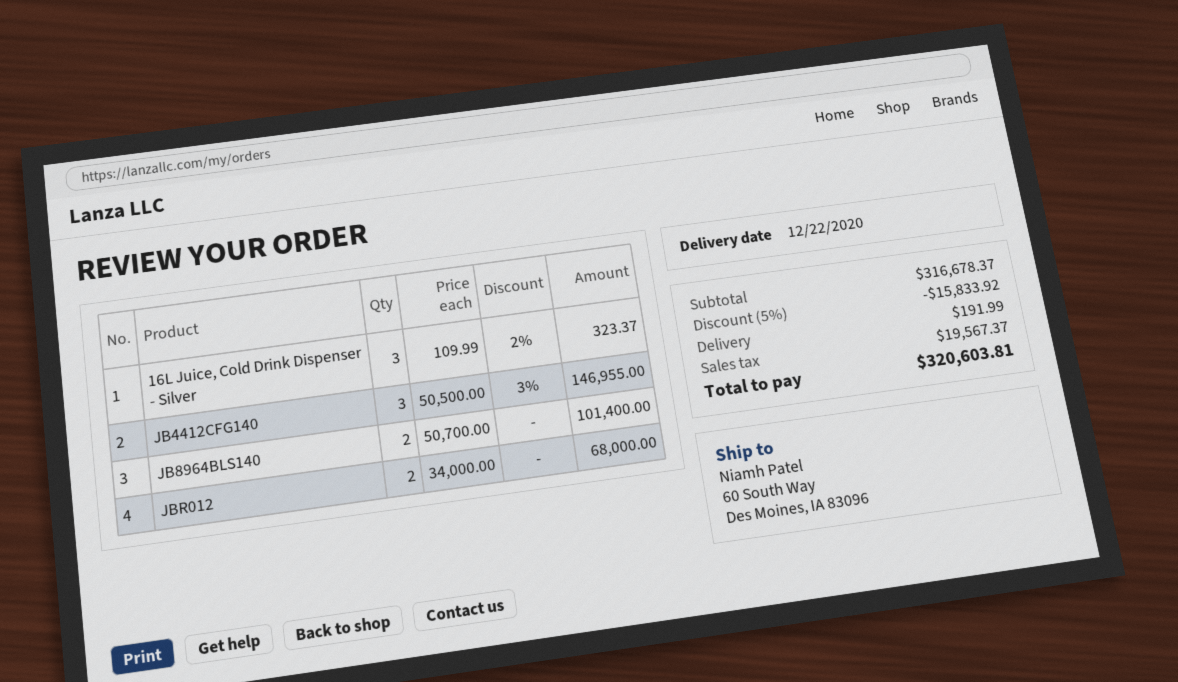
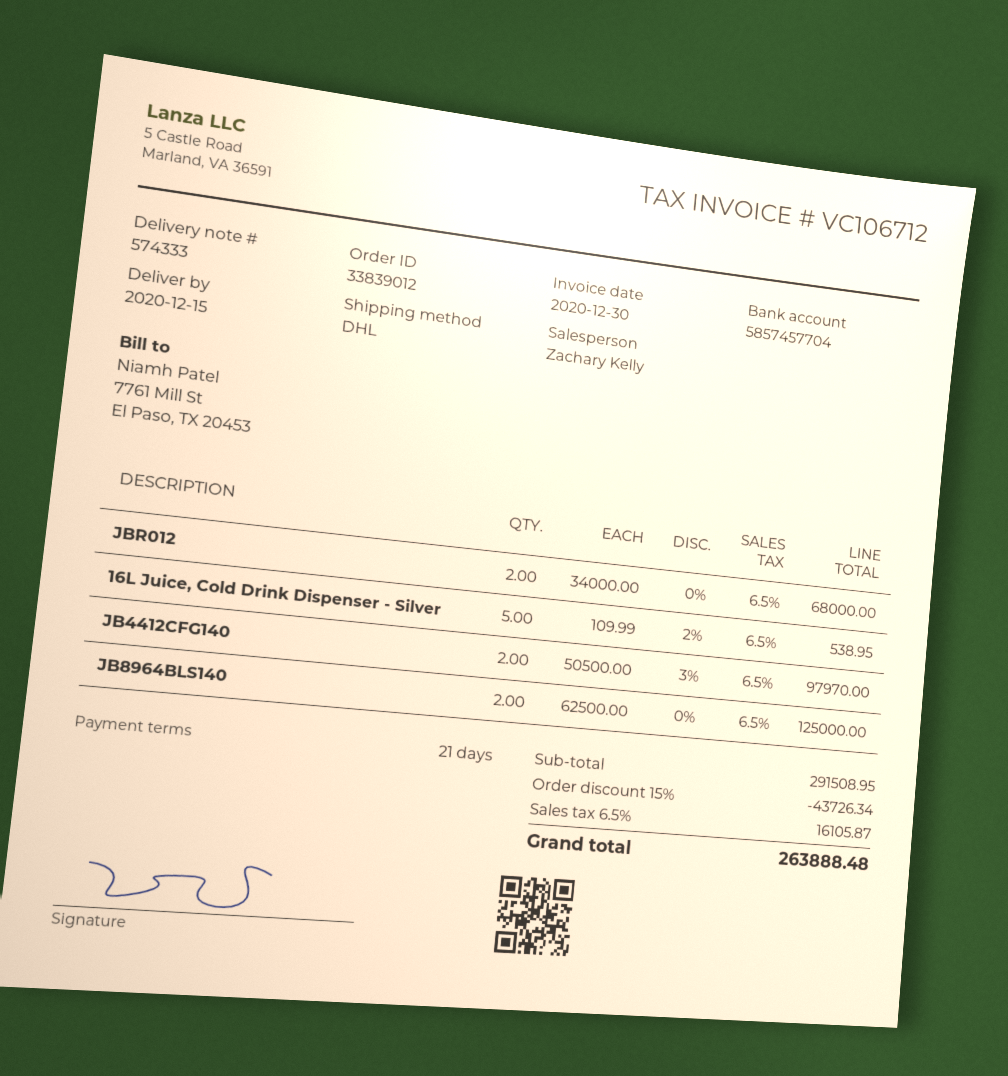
delivery date: 2020-12-22 -> 2020-12-15
16L Juice, Cold Drink Dispenser - Silver: 3 x 109.99 - 2% = 323.37 -> 5 x 109.99 - 2% = 538.95
JB4412CFG140: 3 x 50500.00 - 3% = 146955.00 -> 2 x 50500.00 - 3% = 97970.00
JB8964BLS140: 2 x 50700.00 = 101400.00 -> 2 x 62500.00 = 125000.00
subtotal: 316678.37 -> 291508.95
discount: 5% = 15833.92 -> 15% = 43726.34
shipping: 191.99 -> none
tax: 19567.37 -> 16105.87
total: 320603.81 -> 263888.48

